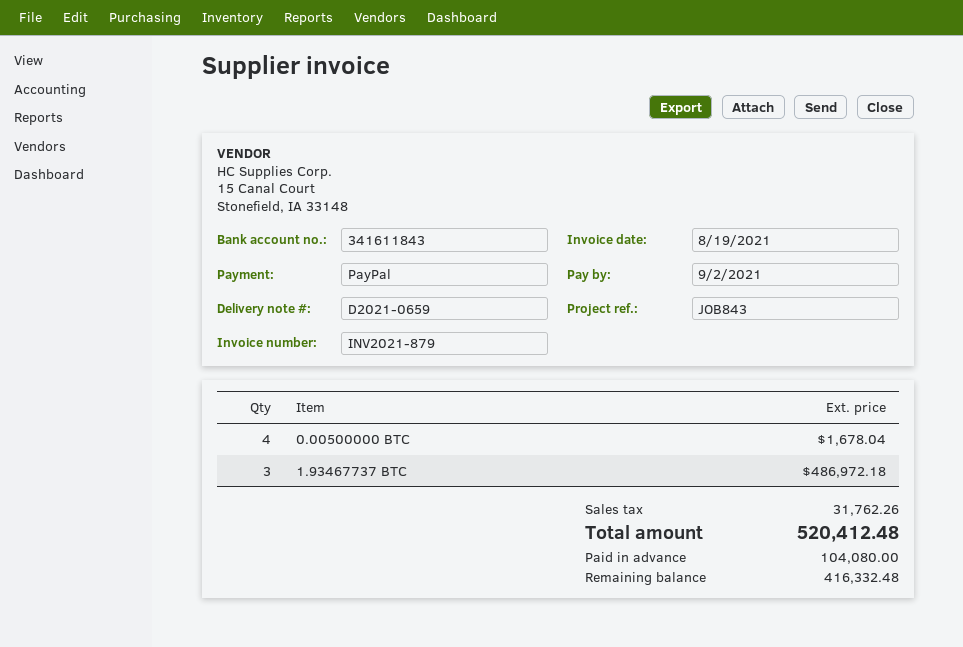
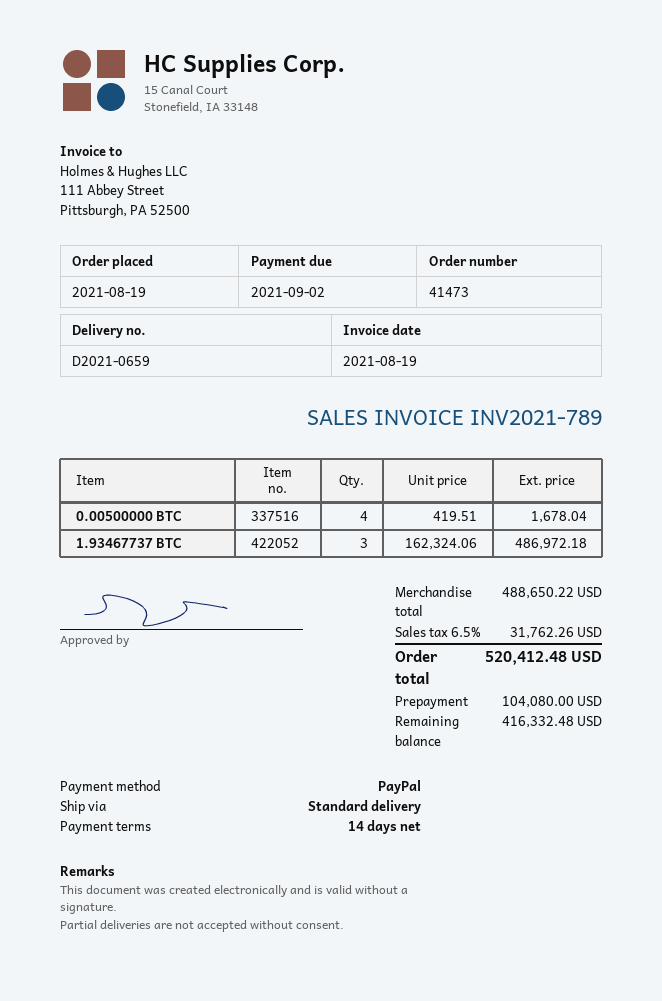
invoice number: INV2021-879 -> INV2021-789

